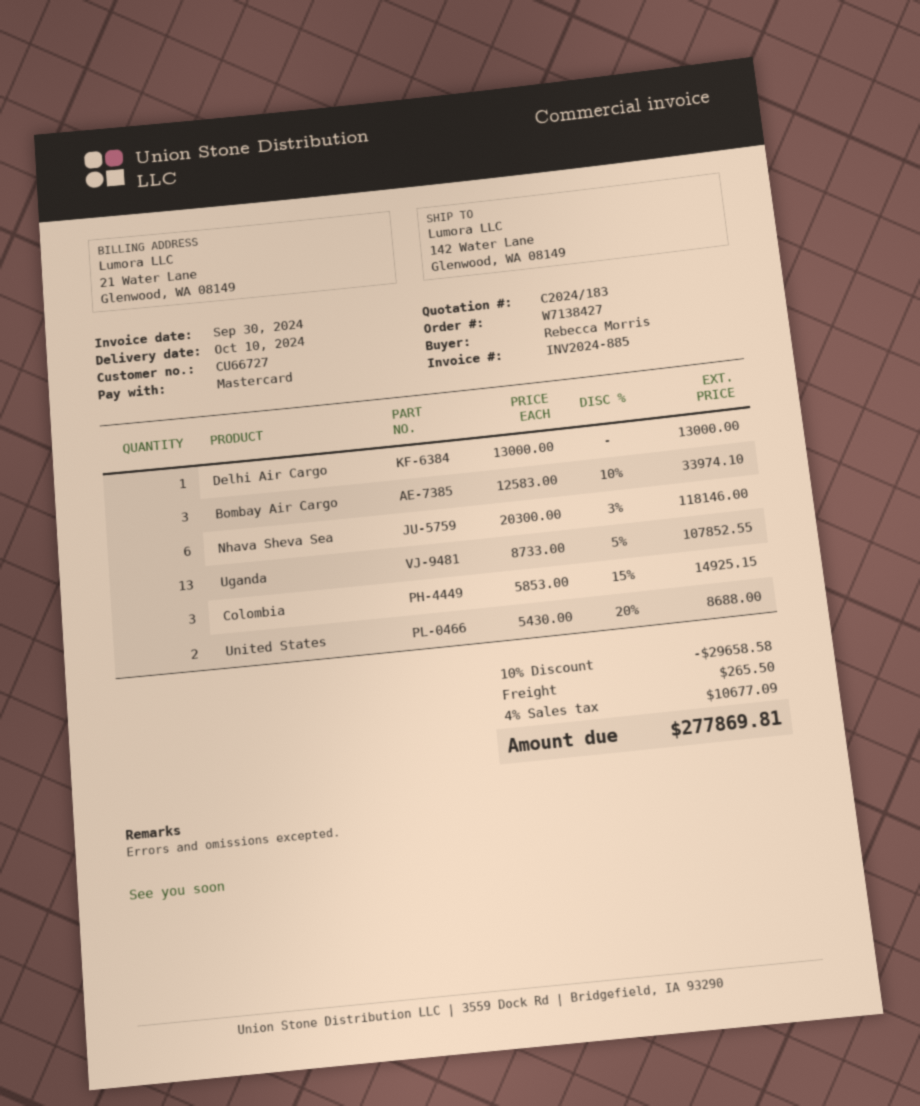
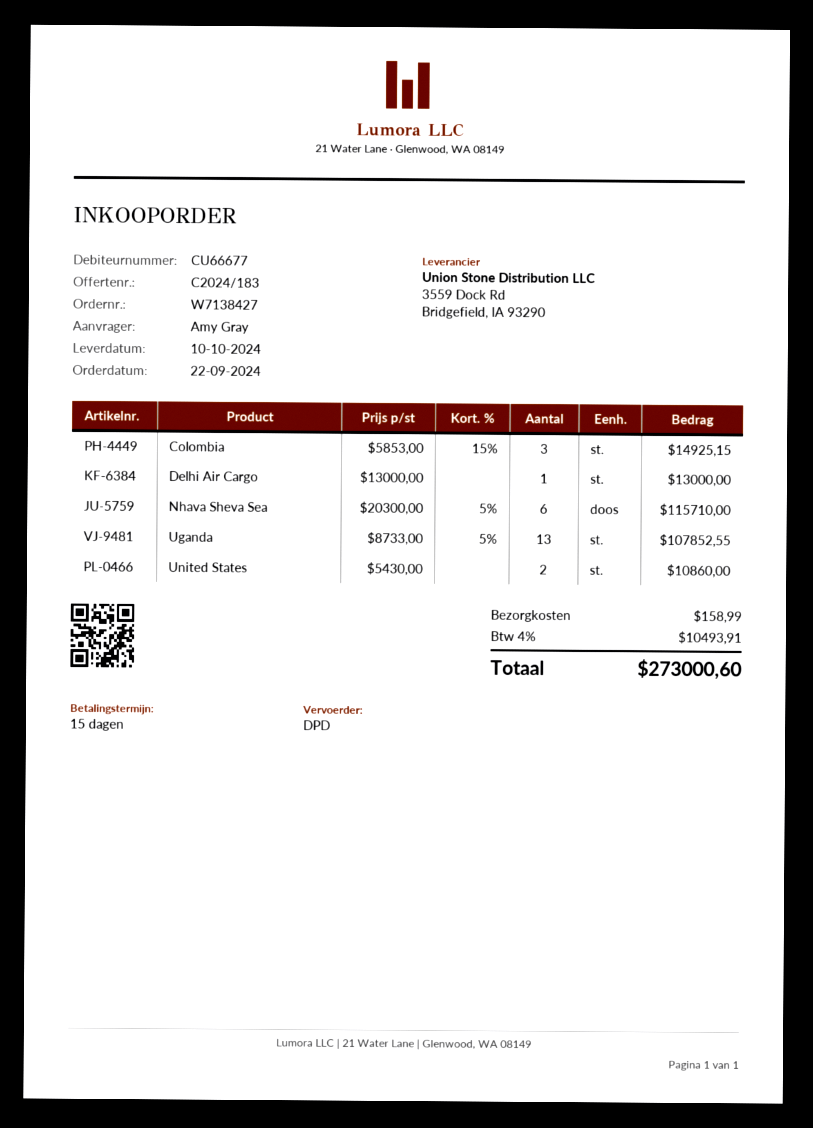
customer number: CU66727 -> CU66677
ordered by: Rebecca Morris -> Amy Gray
Bombay Air Cargo: 3 x 12583.00 - 10% = 33974.10 -> none
Nhava Sheva Sea: 6 x 20300.00 - 3% = 118146.00 -> 6 x 20300.00 - 5% = 115710.00
United States: 2 x 5430.00 - 20% = 8688.00 -> 2 x 5430.00 = 10860.00
discount: 10% = 29658.58 -> none
shipping: 265.50 -> 158.99
tax: 4% = 10677.09 -> 4% = 10493.91
total: 277869.81 -> 273000.60

